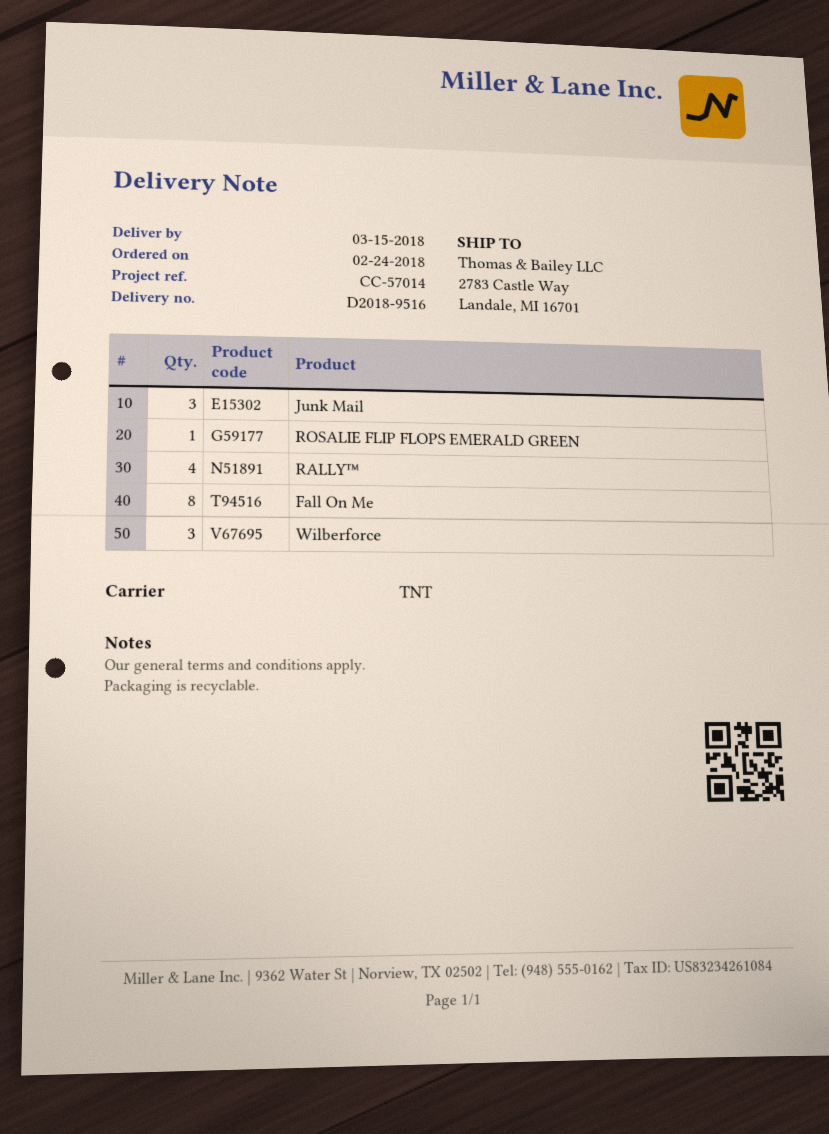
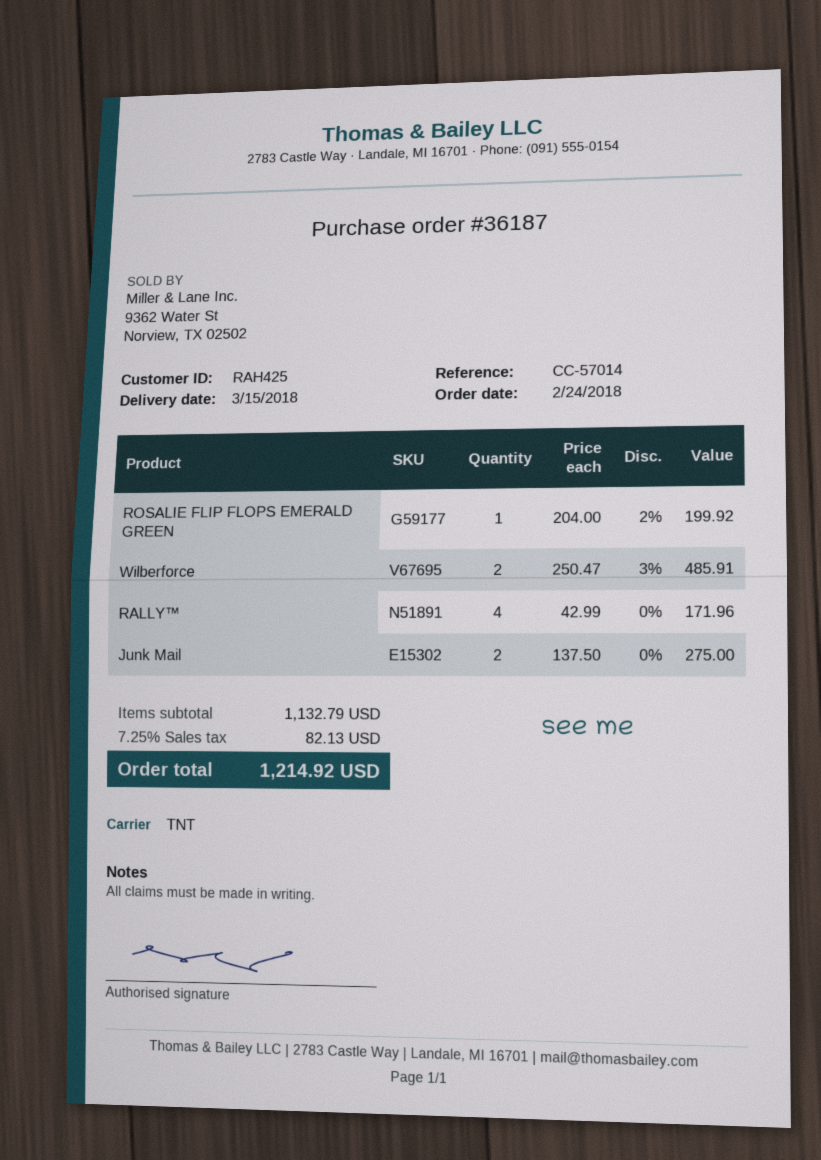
Junk Mail: 3 -> 2
Fall On Me: 8 -> none
Wilberforce: 3 -> 2

